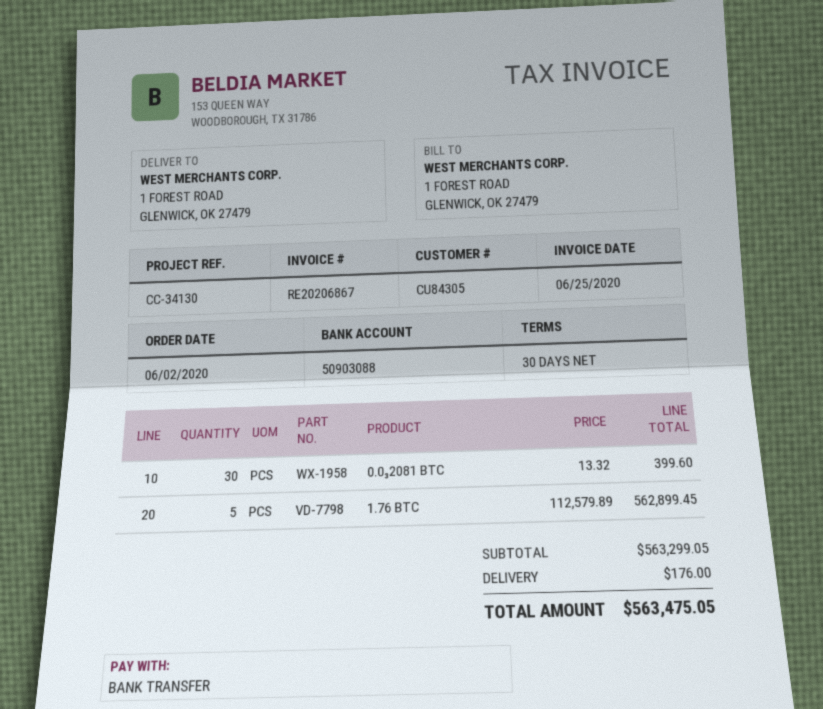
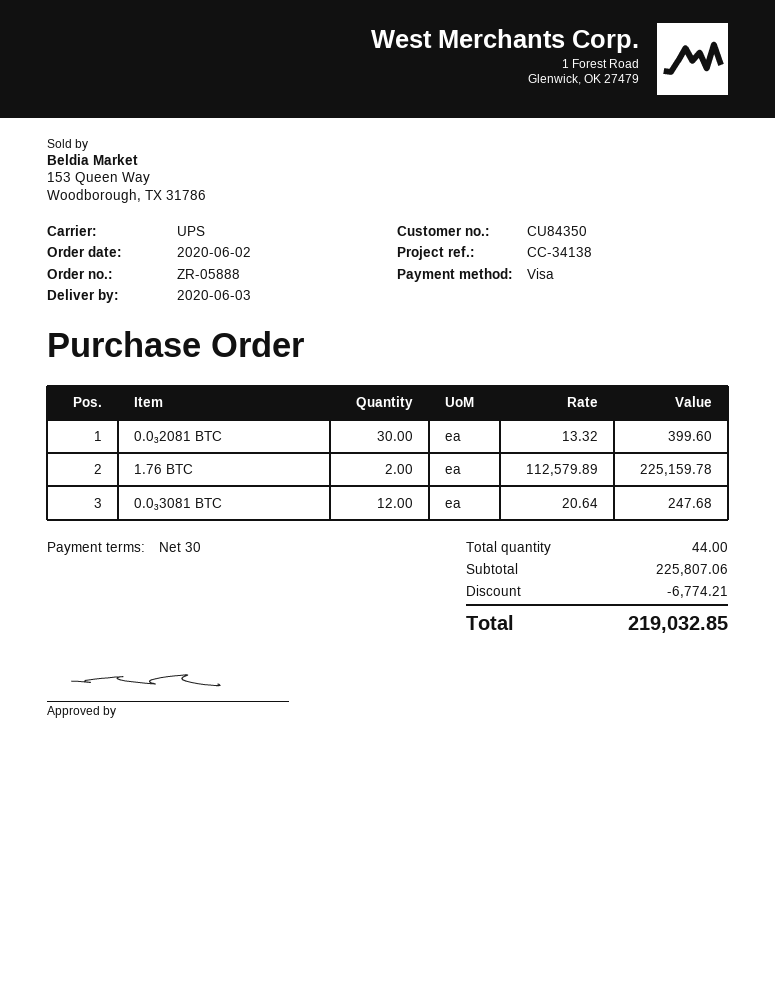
customer number: CU84305 -> CU84350
reference: CC-34130 -> CC-34138
payment method: bank transfer -> Visa
1.76 BTC: 5 x 112579.89 = 562899.45 -> 2 x 112579.89 = 225159.78
0.0₃3081 BTC: none -> 12 x 20.64 = 247.68
subtotal: 563299.05 -> 225807.06
discount: none -> 6774.21
shipping: 176.00 -> none
total: 563475.05 -> 219032.85

